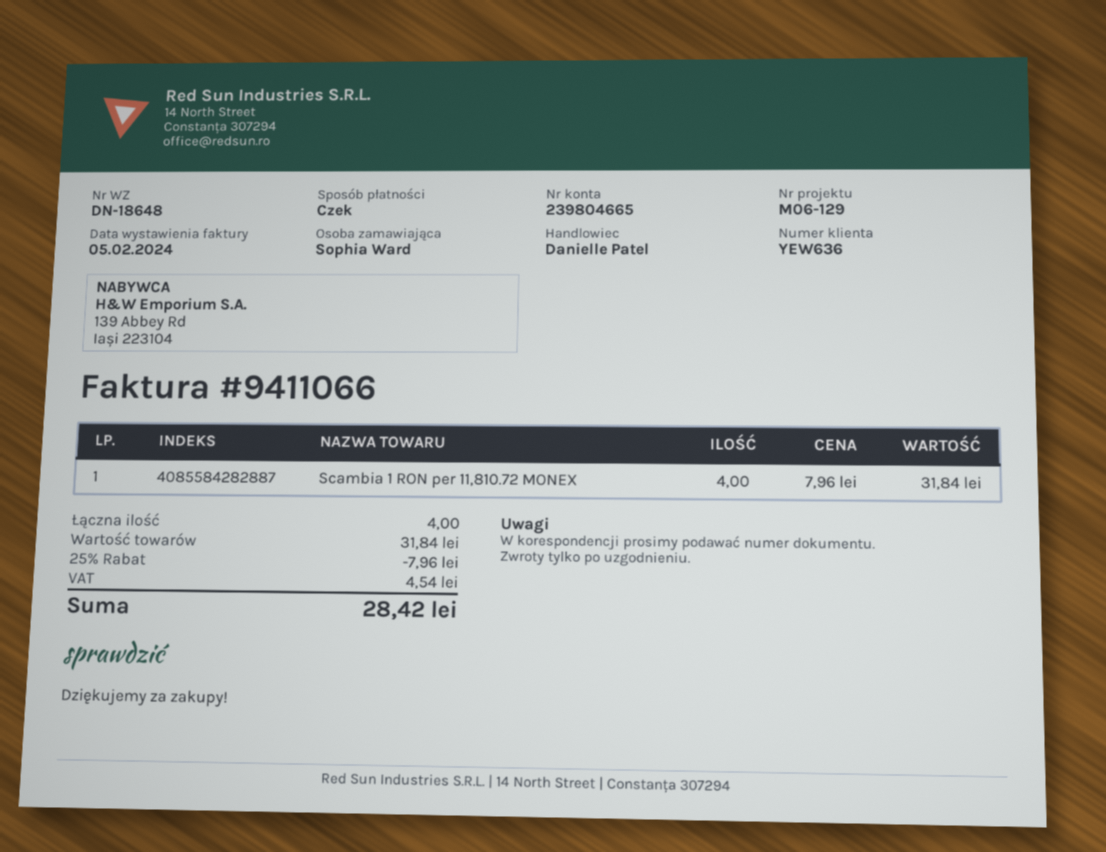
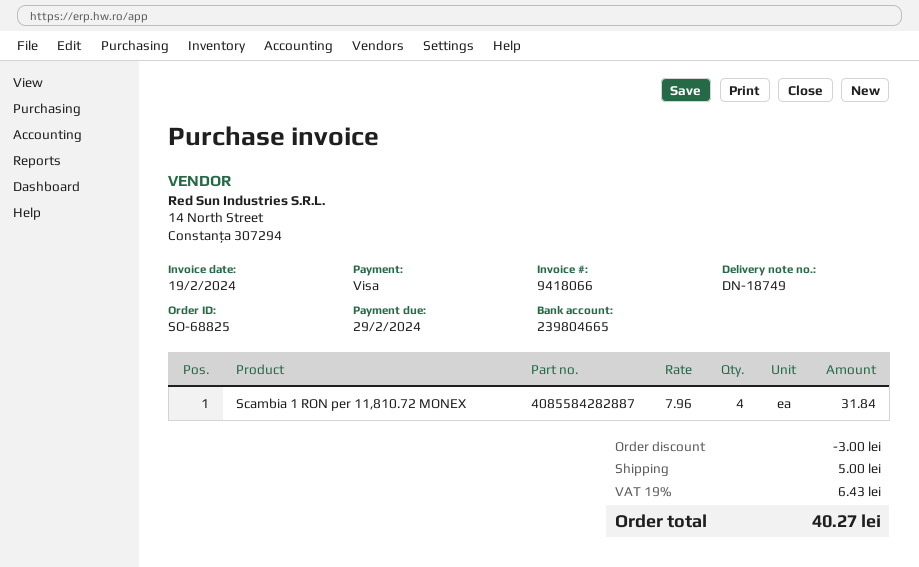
delivery note number: DN-18648 -> DN-18749
invoice number: 9411066 -> 9418066
invoice date: 2024-02-05 -> 2024-02-19
payment method: cheque -> Visa
discount: 7.96 -> 3.00
shipping: none -> 5.00
tax: 4.54 -> 6.43
total: 28.42 -> 40.27

